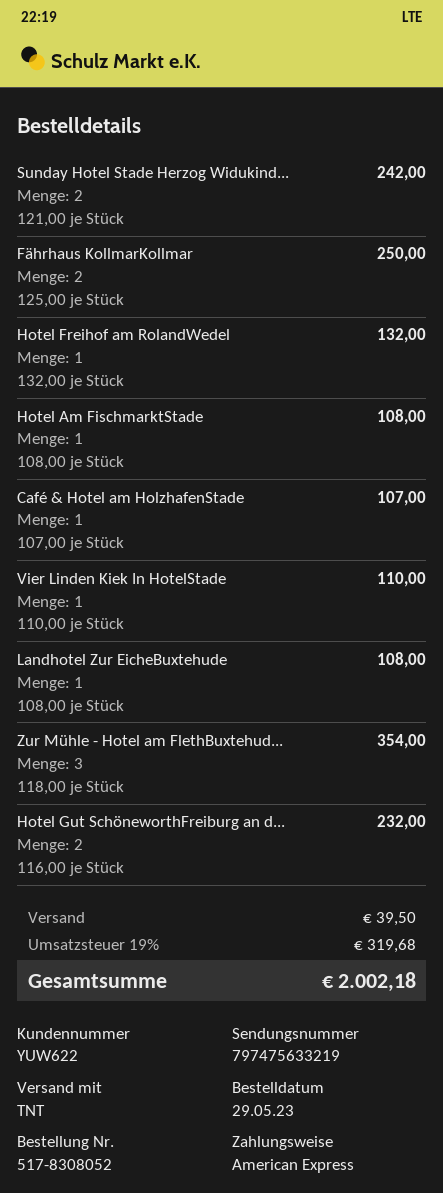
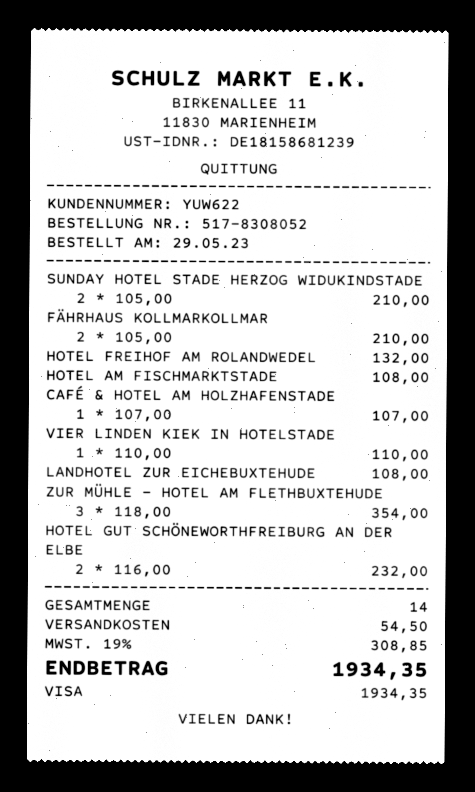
payment method: American Express -> Visa
Sunday Hotel Stade Herzog Widukind...: 2 x 121.00 = 242.00 -> 2 x 105.00 = 210.00
Fährhaus KollmarKollmar: 2 x 125.00 = 250.00 -> 2 x 105.00 = 210.00
shipping: 39.50 -> 54.50
tax: 19% = 319.68 -> 19% = 308.85
total: 2002.18 -> 1934.35

